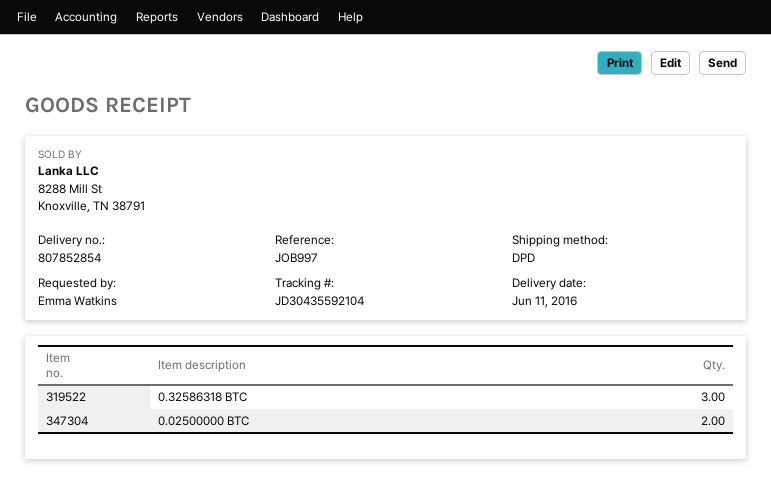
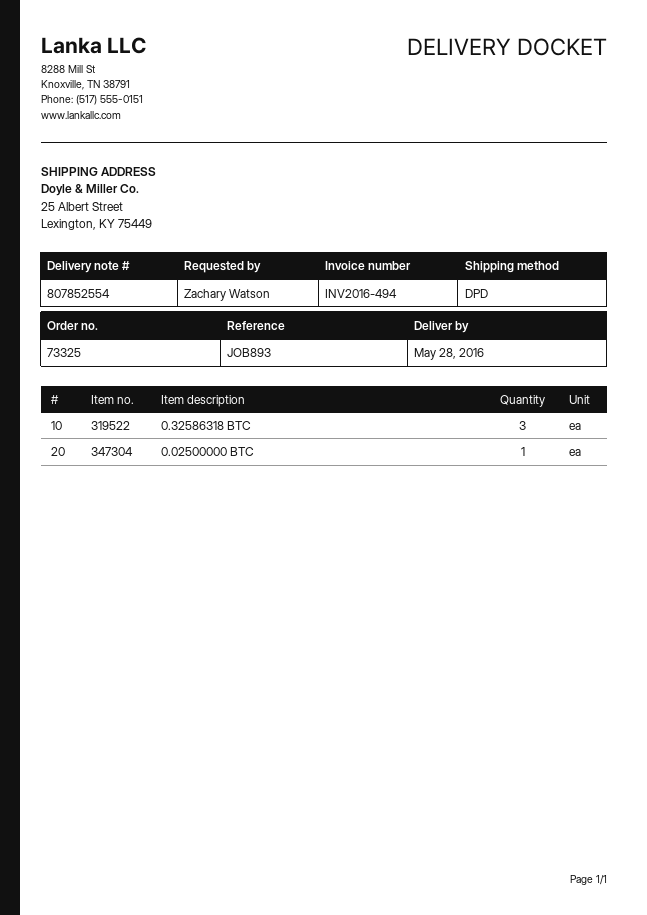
delivery note number: 807852854 -> 807852554
delivery date: 2016-06-11 -> 2016-05-28
reference: JOB997 -> JOB893
ordered by: Emma Watkins -> Zachary Watson
0.02500000 BTC: 2 -> 1

